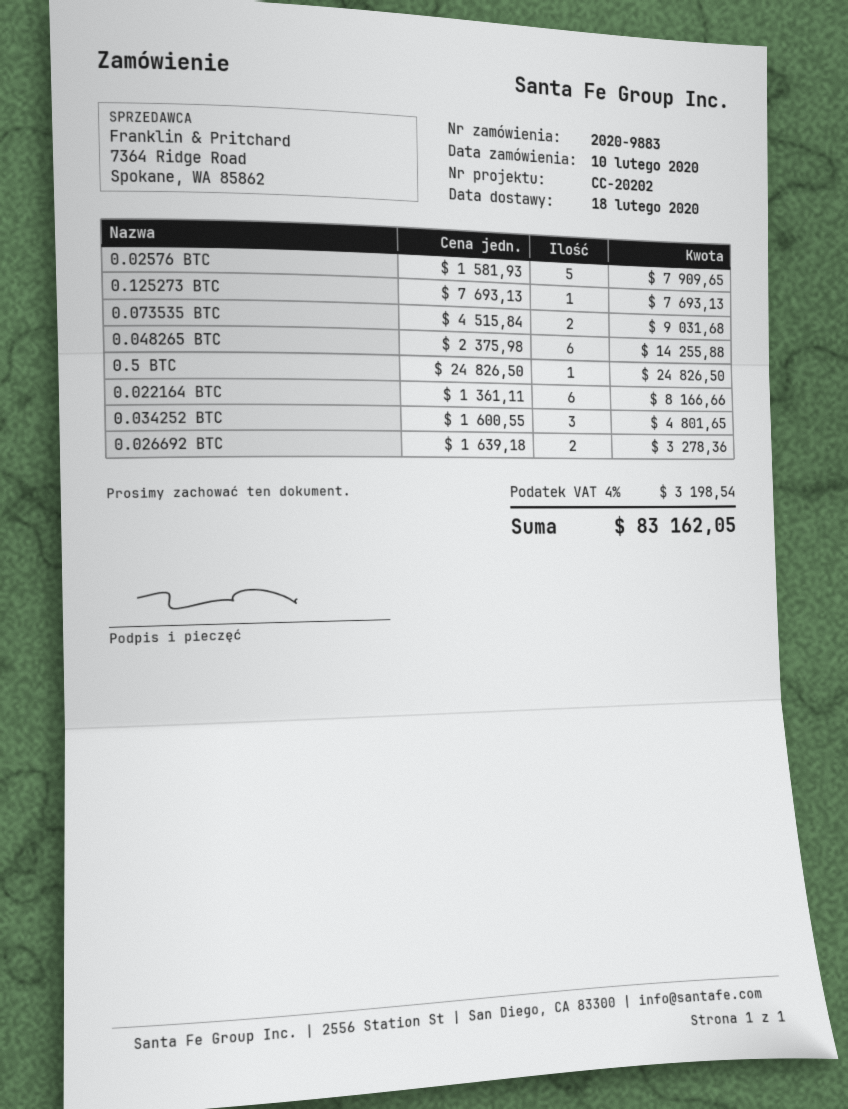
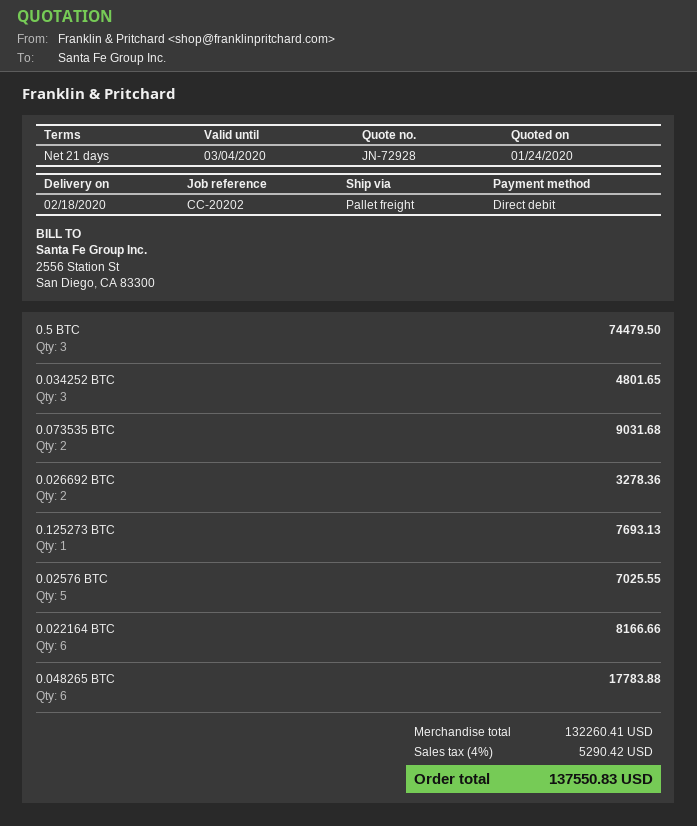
0.02576 BTC: 5 for 7909.65 -> 5 for 7025.55
0.048265 BTC: 6 for 14255.88 -> 6 for 17783.88
0.5 BTC: 1 for 24826.50 -> 3 for 74479.50
tax: 4% = 3198.54 -> 4% = 5290.42
total: 83162.05 -> 137550.83

